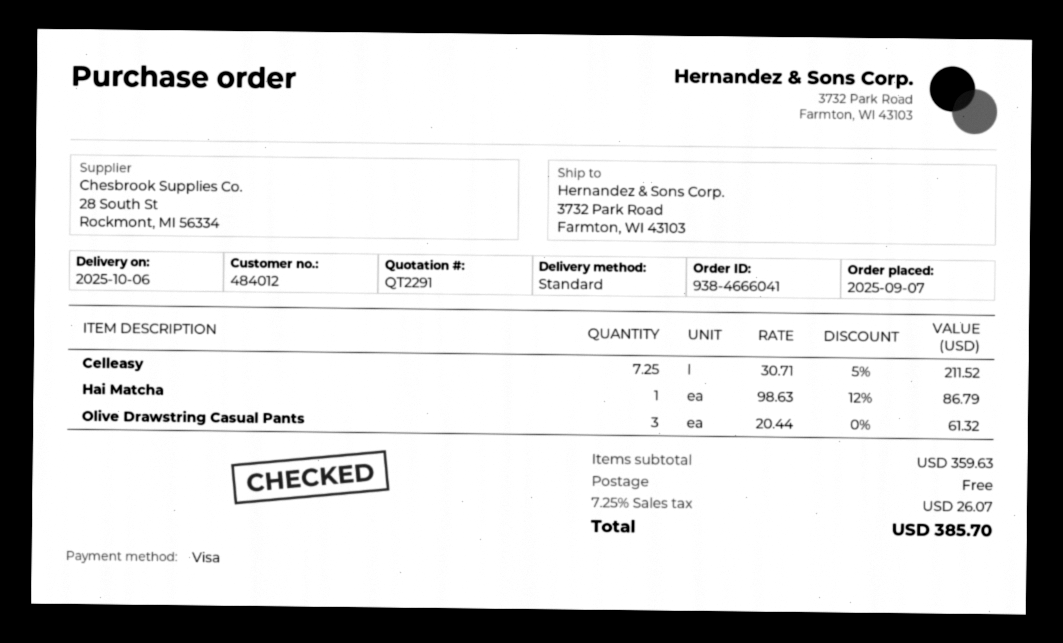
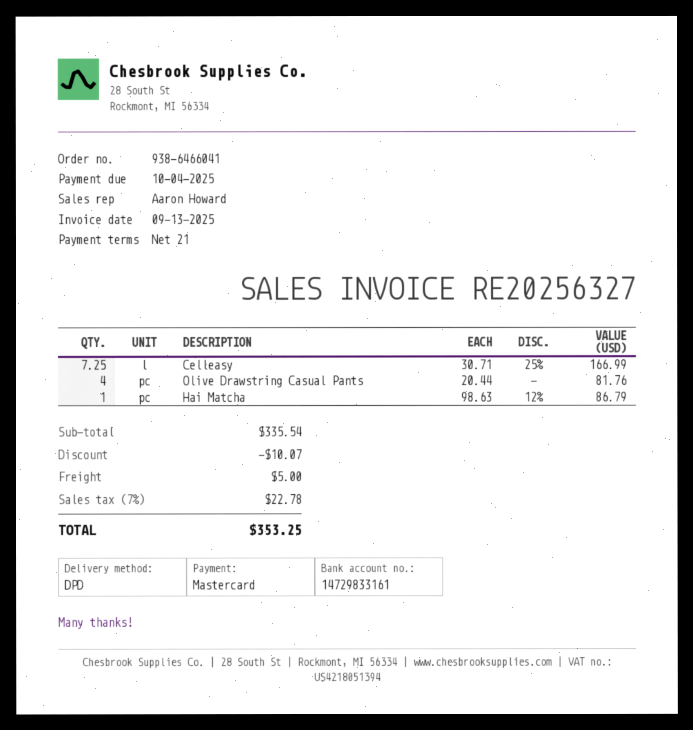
order number: 938-4666041 -> 938-6466041
payment method: Visa -> Mastercard
shipping method: standard -> DPD
Celleasy: 7.25 x 30.71 - 5% = 211.52 -> 7.25 x 30.71 - 25% = 166.99
Olive Drawstring Casual Pants: 3 x 20.44 = 61.32 -> 4 x 20.44 = 81.76
subtotal: 359.63 -> 335.54
discount: none -> 10.07
shipping: 0.00 -> 5.00
tax: 7.25% = 26.07 -> 7% = 22.78
total: 385.70 -> 353.25

